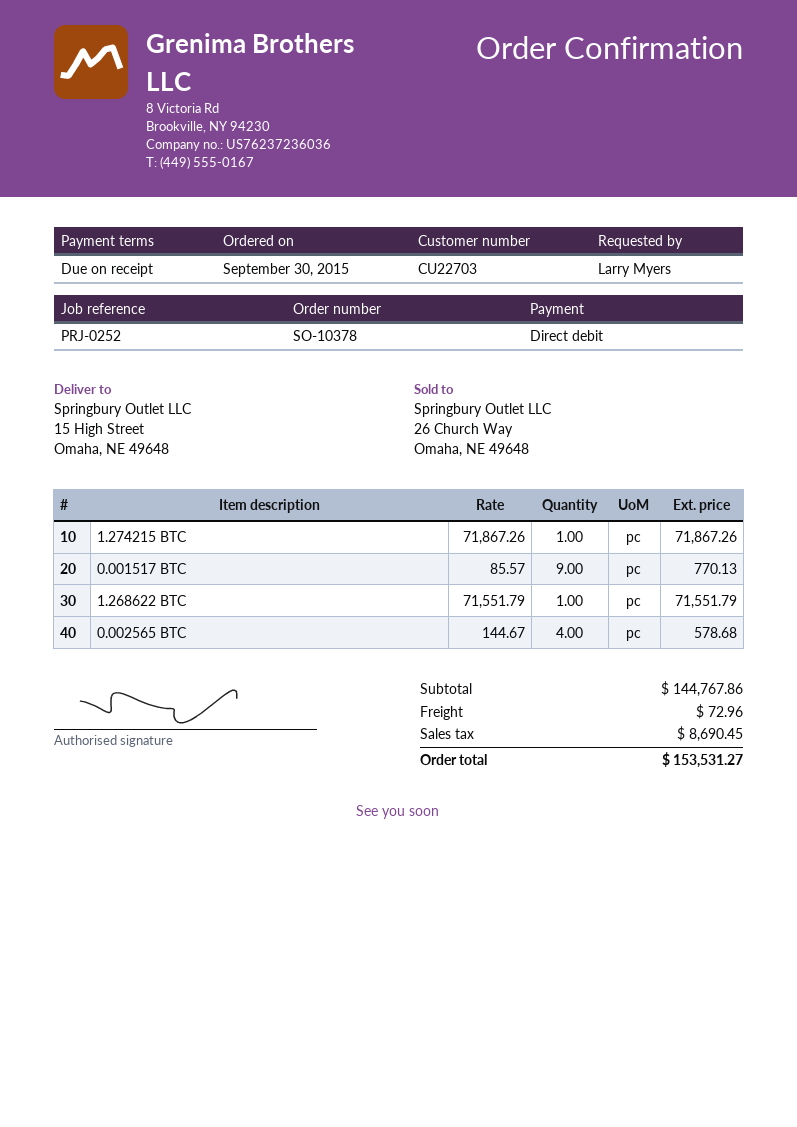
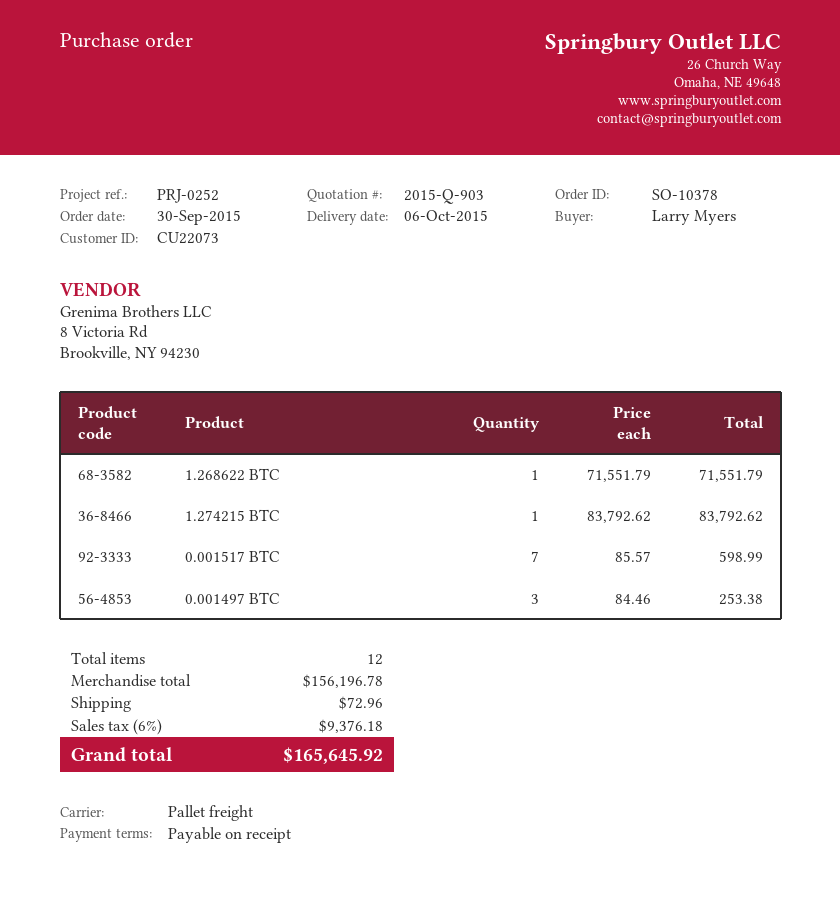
customer number: CU22703 -> CU22073
1.274215 BTC: 1 x 71867.26 = 71867.26 -> 1 x 83792.62 = 83792.62
0.001517 BTC: 9 x 85.57 = 770.13 -> 7 x 85.57 = 598.99
0.002565 BTC: 4 x 144.67 = 578.68 -> none
0.001497 BTC: none -> 3 x 84.46 = 253.38
subtotal: 144767.86 -> 156196.78
tax: 8690.45 -> 9376.18
total: 153531.27 -> 165645.92

